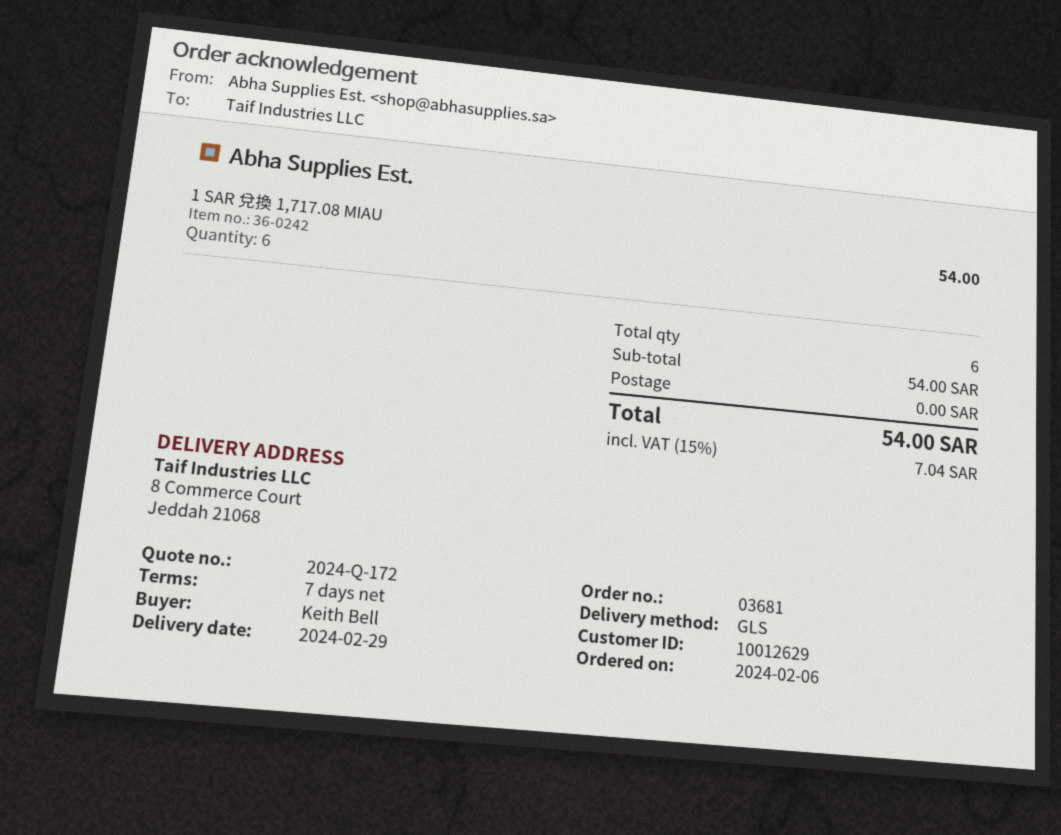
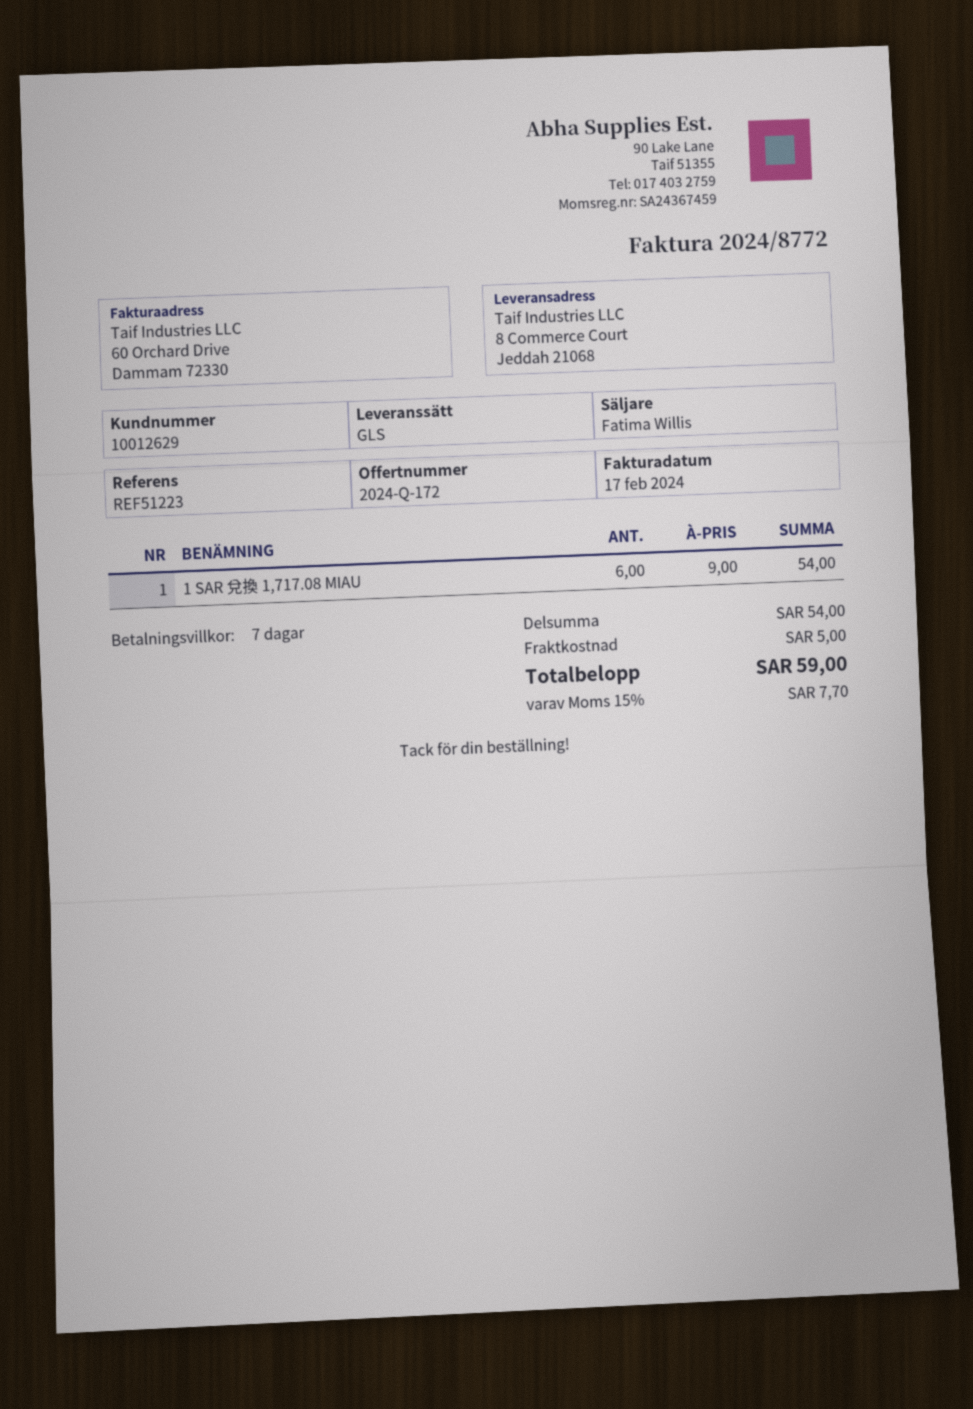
shipping: 0.00 -> 5.00
tax: 15% = 7.04 -> 15% = 7.70
total: 54.00 -> 59.00

